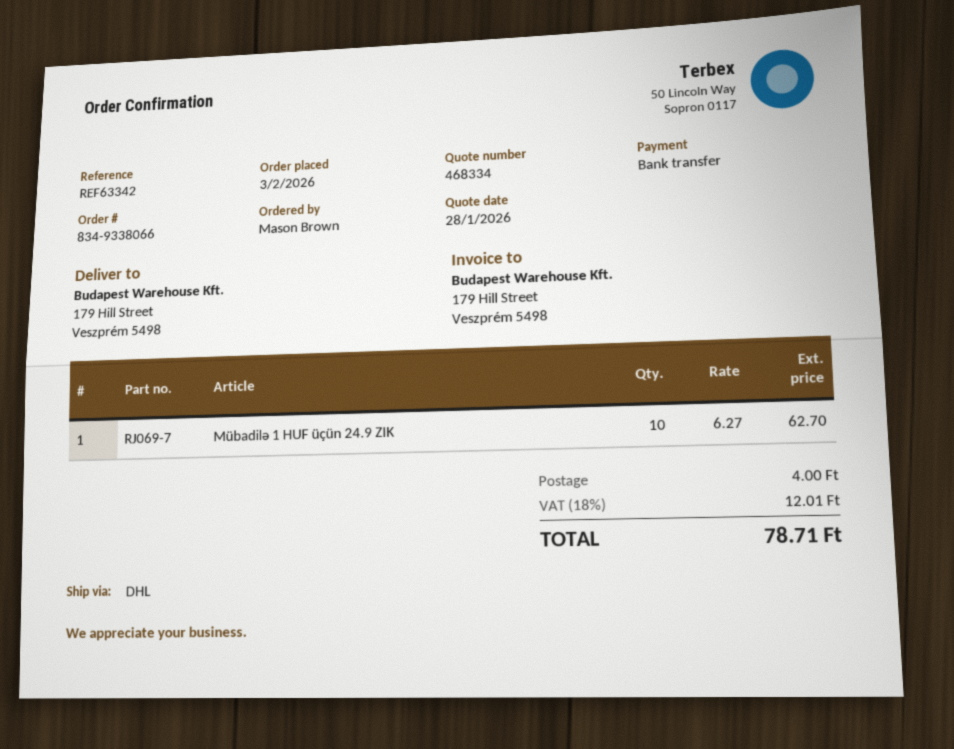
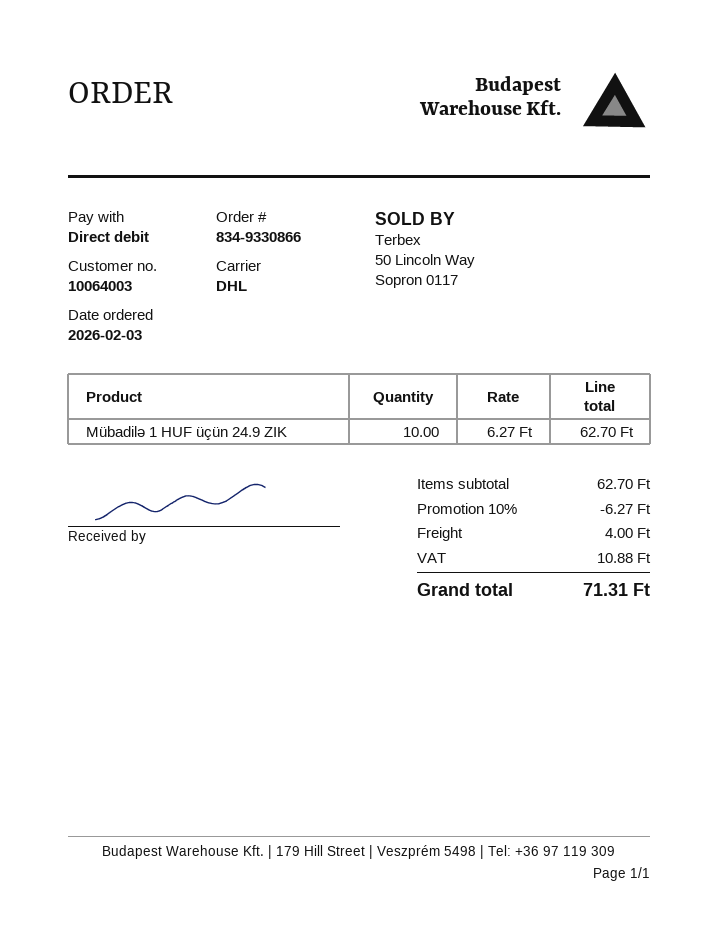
order number: 834-9338066 -> 834-9330866
payment method: bank transfer -> direct debit
discount: none -> 10% = 6.27
tax: 12.01 -> 10.88
total: 78.71 -> 71.31

